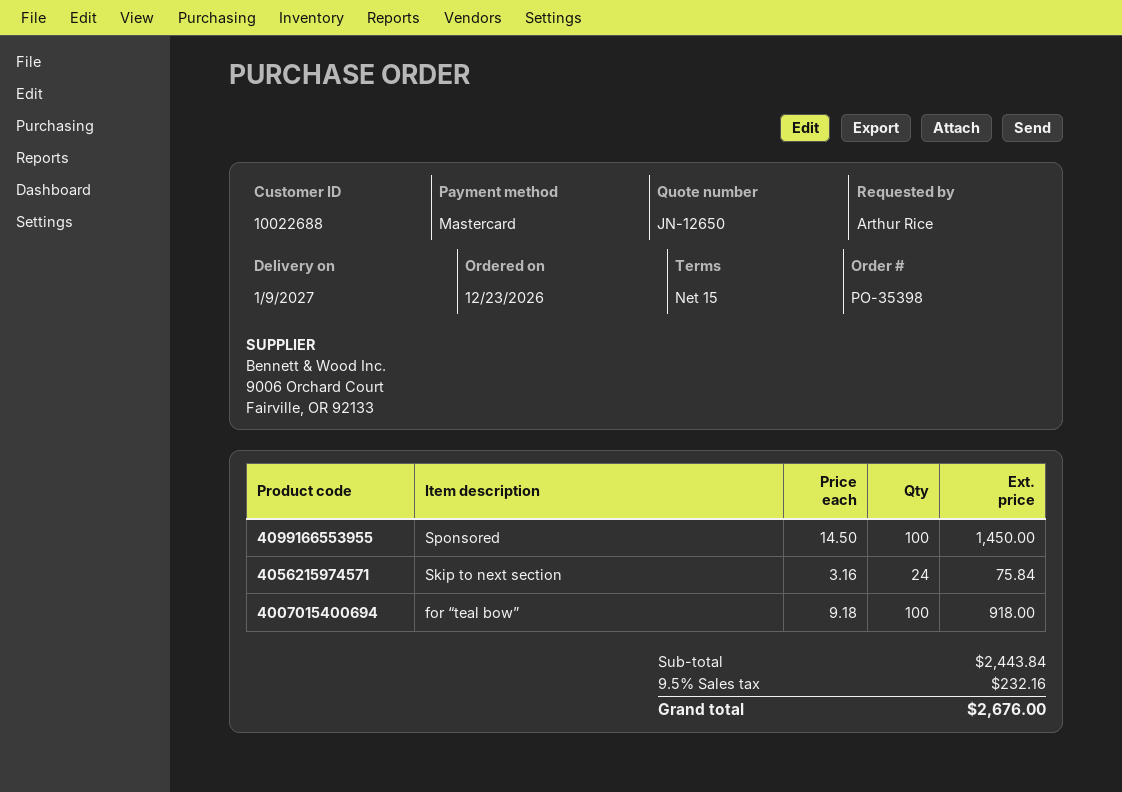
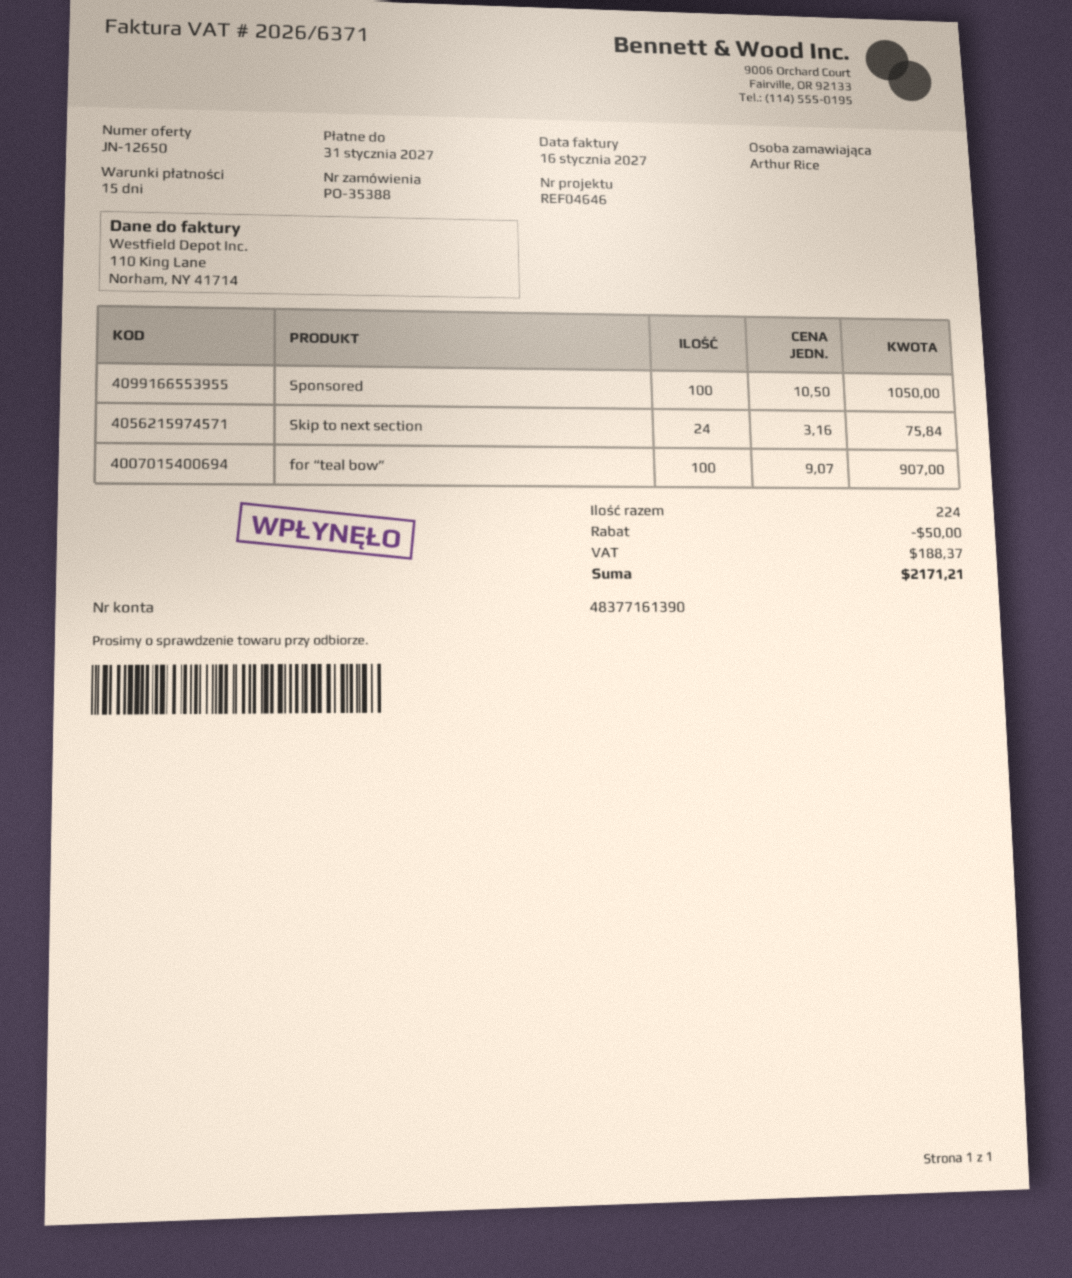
order number: PO-35398 -> PO-35388
Sponsored: 100 x 14.50 = 1450.00 -> 100 x 10.50 = 1050.00
for “teal bow”: 100 x 9.18 = 918.00 -> 100 x 9.07 = 907.00
discount: none -> 50.00
tax: 232.16 -> 188.37
total: 2676.00 -> 2171.21

